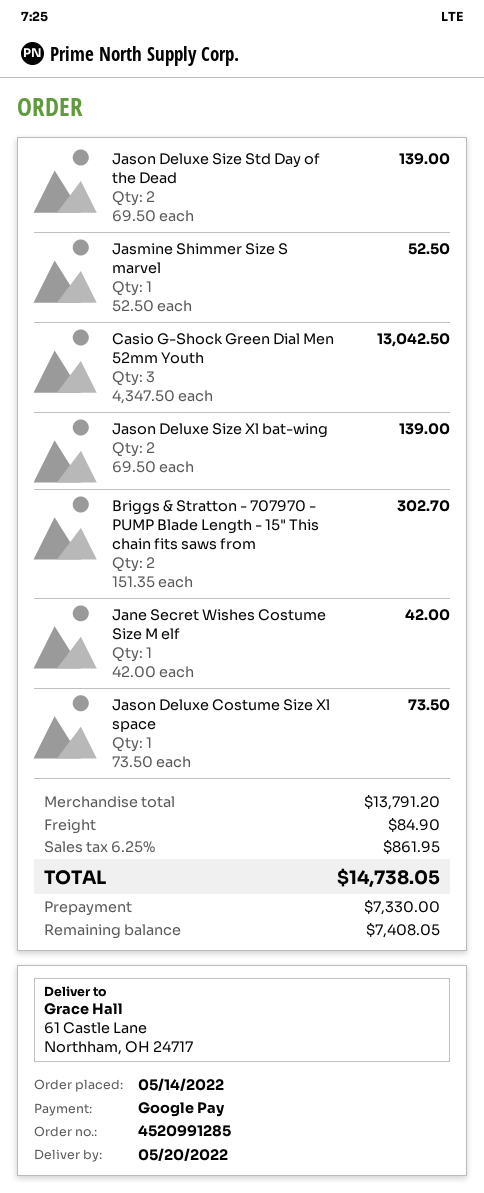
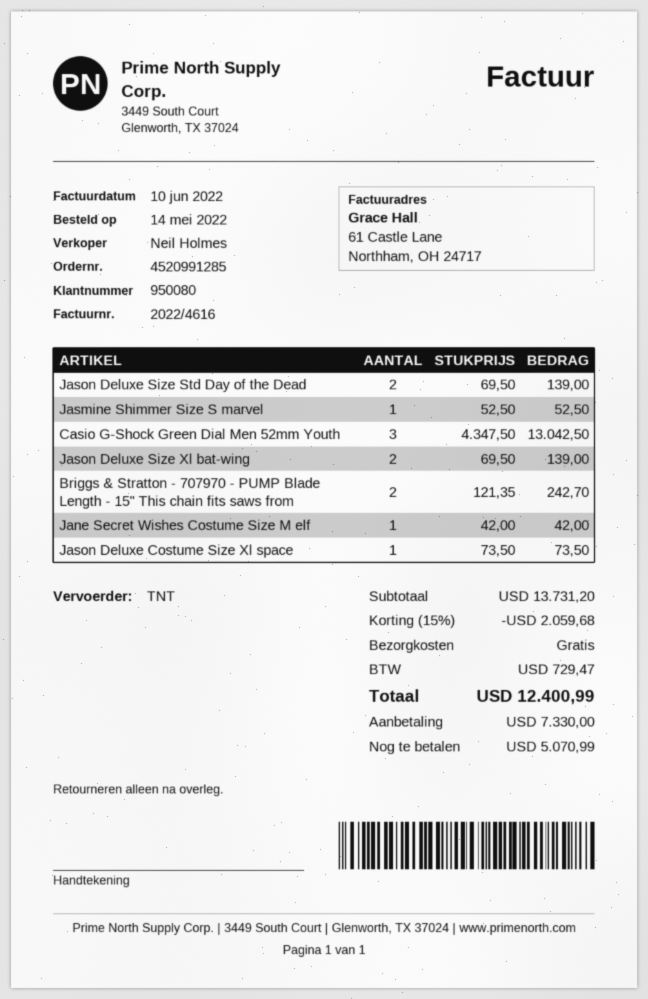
Briggs & Stratton - 707970 - PUMP Blade Length - 15" This chain fits saws from: 2 x 151.35 = 302.70 -> 2 x 121.35 = 242.70
subtotal: 13791.20 -> 13731.20
discount: none -> 15% = 2059.68
shipping: 84.90 -> 0.00
tax: 861.95 -> 729.47
total: 14738.05 -> 12400.99
balance: 7408.05 -> 5070.99

